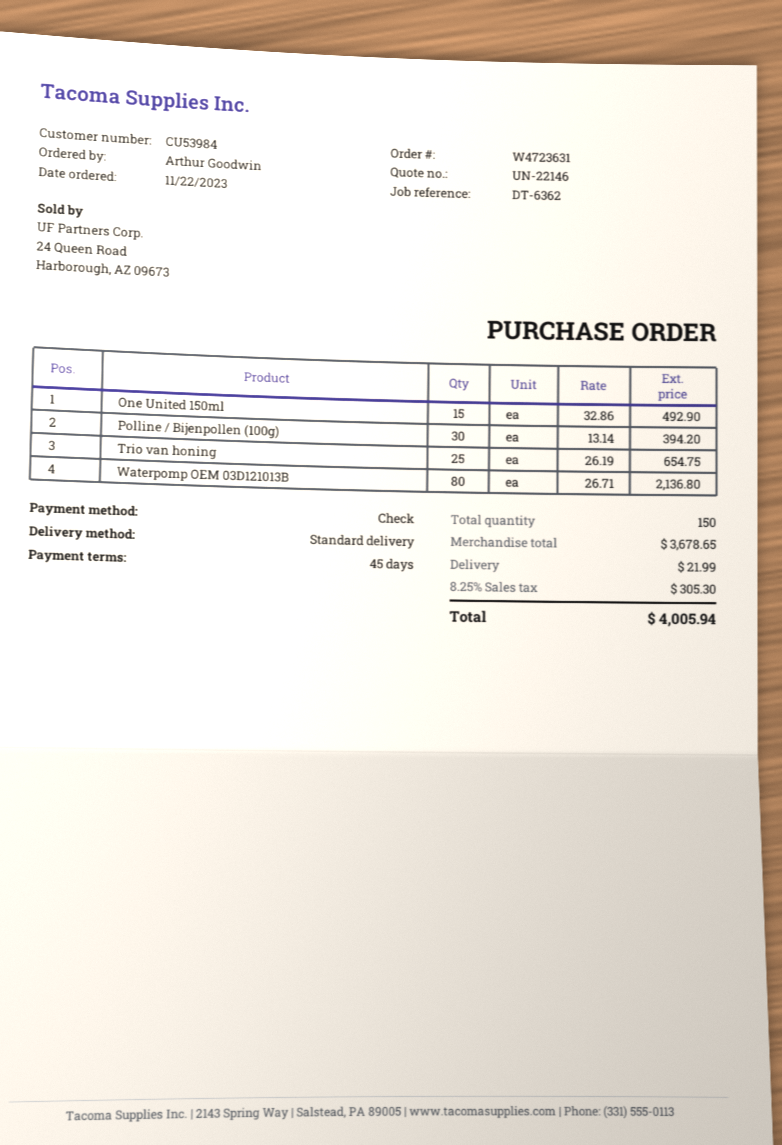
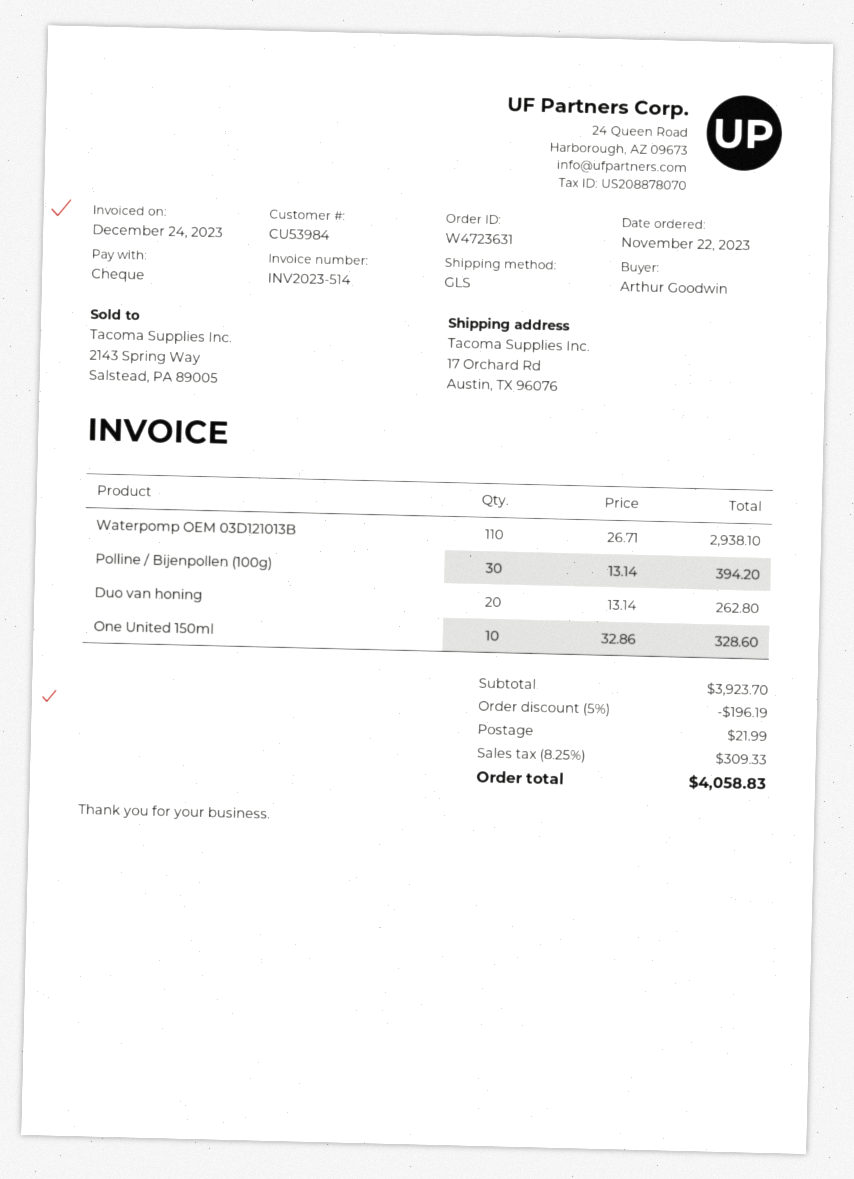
shipping method: standard -> GLS
One United 150ml: 15 x 32.86 = 492.90 -> 10 x 32.86 = 328.60
Trio van honing: 25 x 26.19 = 654.75 -> none
Waterpomp OEM 03D121013B: 80 x 26.71 = 2136.80 -> 110 x 26.71 = 2938.10
Duo van honing: none -> 20 x 13.14 = 262.80
subtotal: 3678.65 -> 3923.70
discount: none -> 5% = 196.19
tax: 8.25% = 305.30 -> 8.25% = 309.33
total: 4005.94 -> 4058.83

